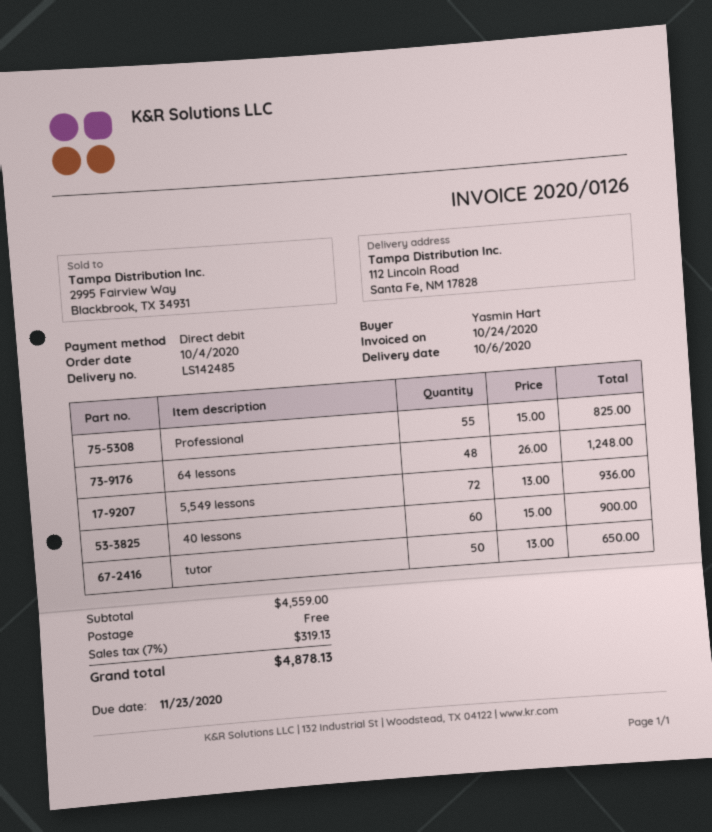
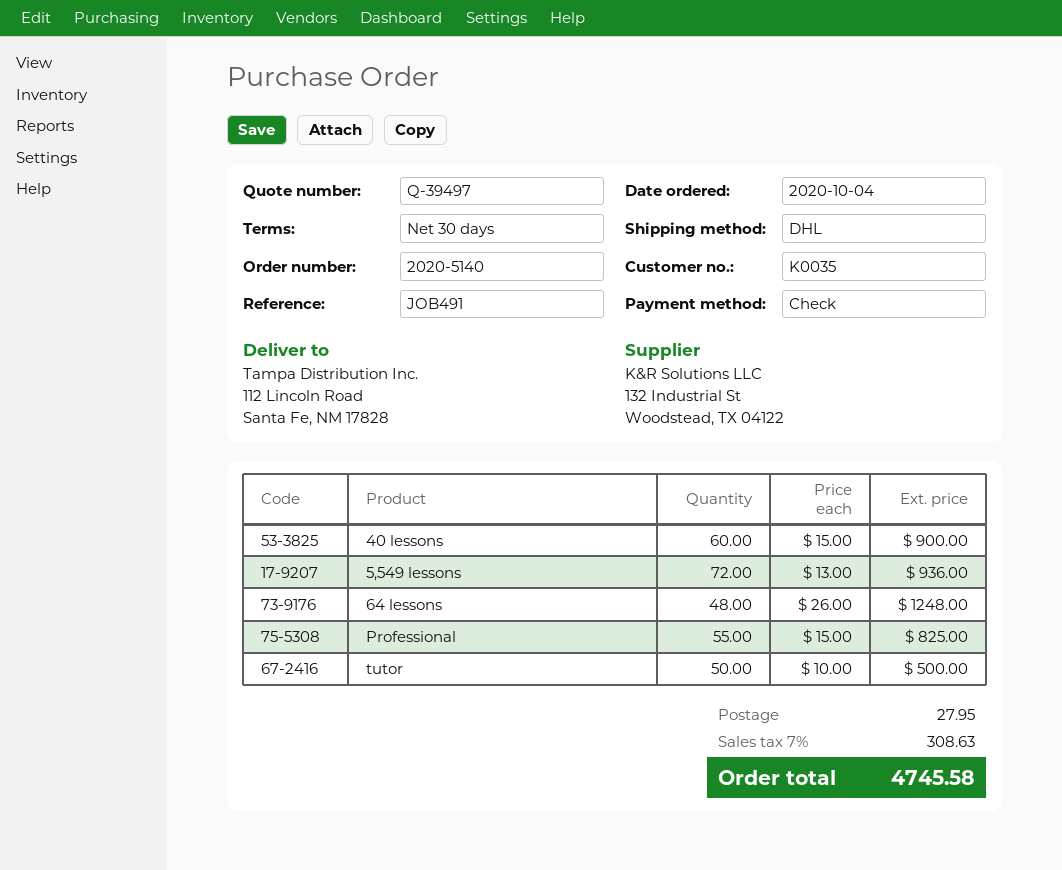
payment method: direct debit -> cheque
tutor: 50 x 13.00 = 650.00 -> 50 x 10.00 = 500.00
shipping: 0.00 -> 27.95
tax: 7% = 319.13 -> 7% = 308.63
total: 4878.13 -> 4745.58

